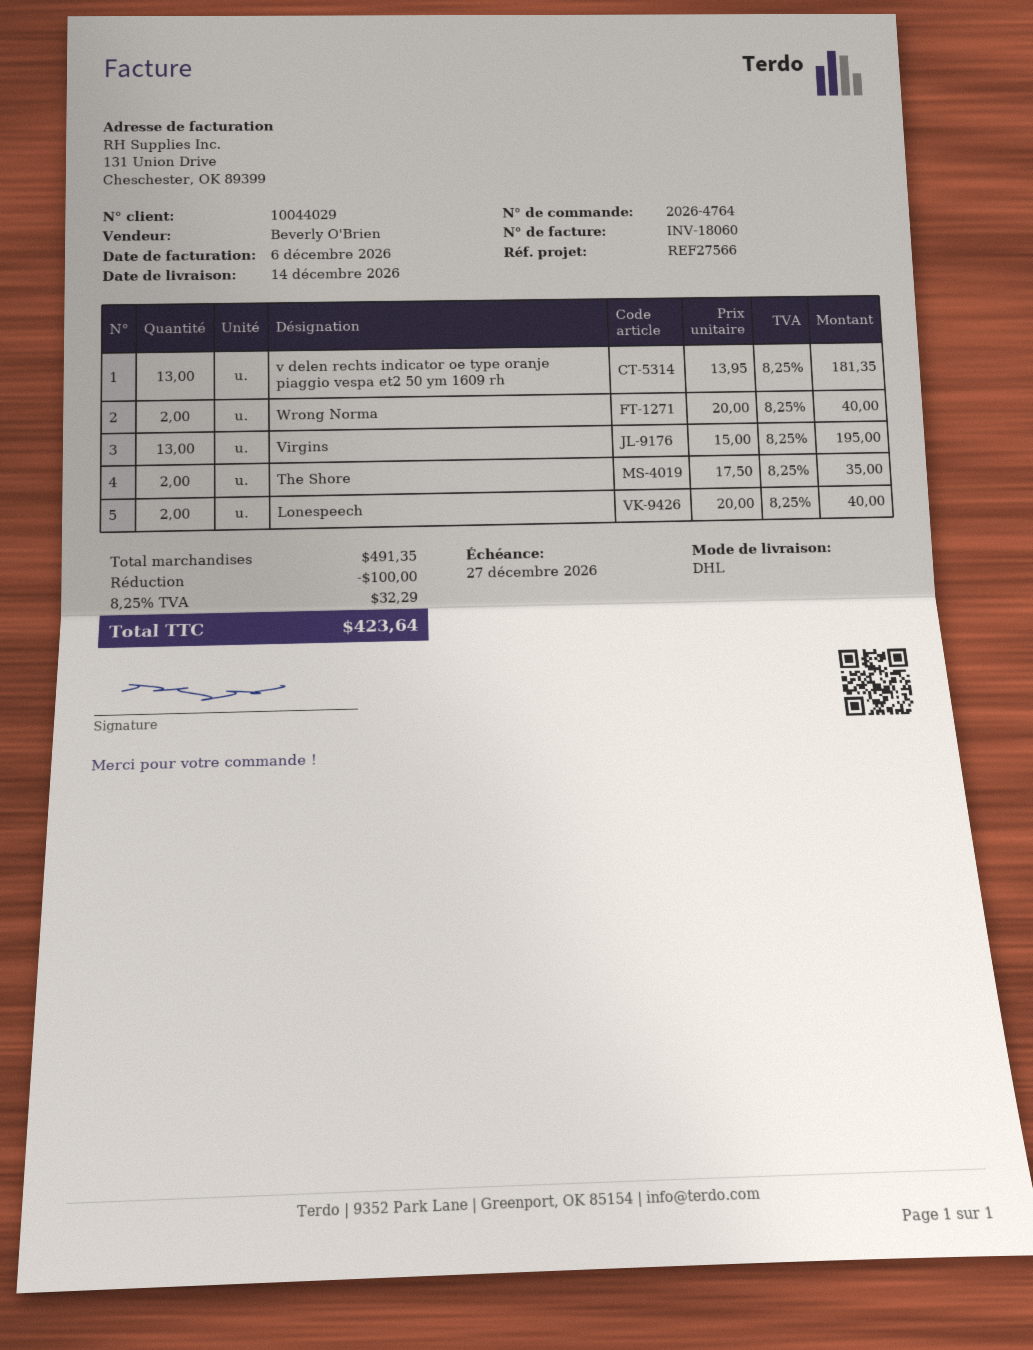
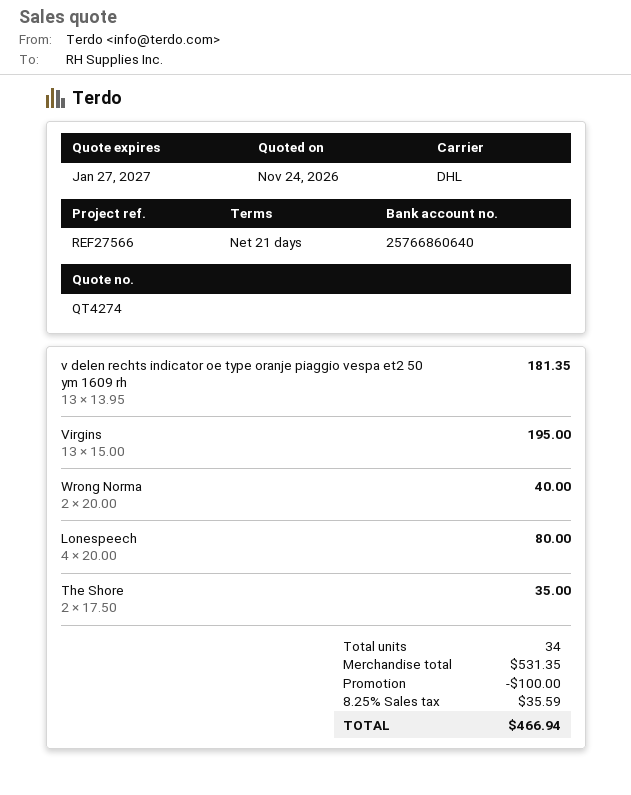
Lonespeech: 2 x 20.00 = 40.00 -> 4 x 20.00 = 80.00
subtotal: 491.35 -> 531.35
tax: 8.25% = 32.29 -> 8.25% = 35.59
total: 423.64 -> 466.94

